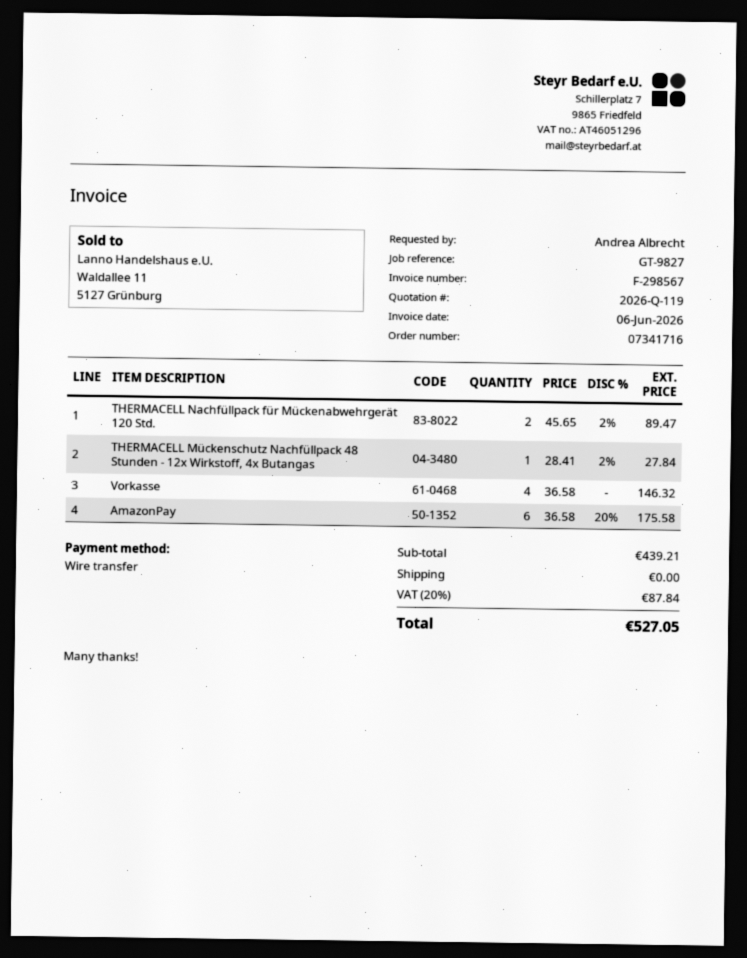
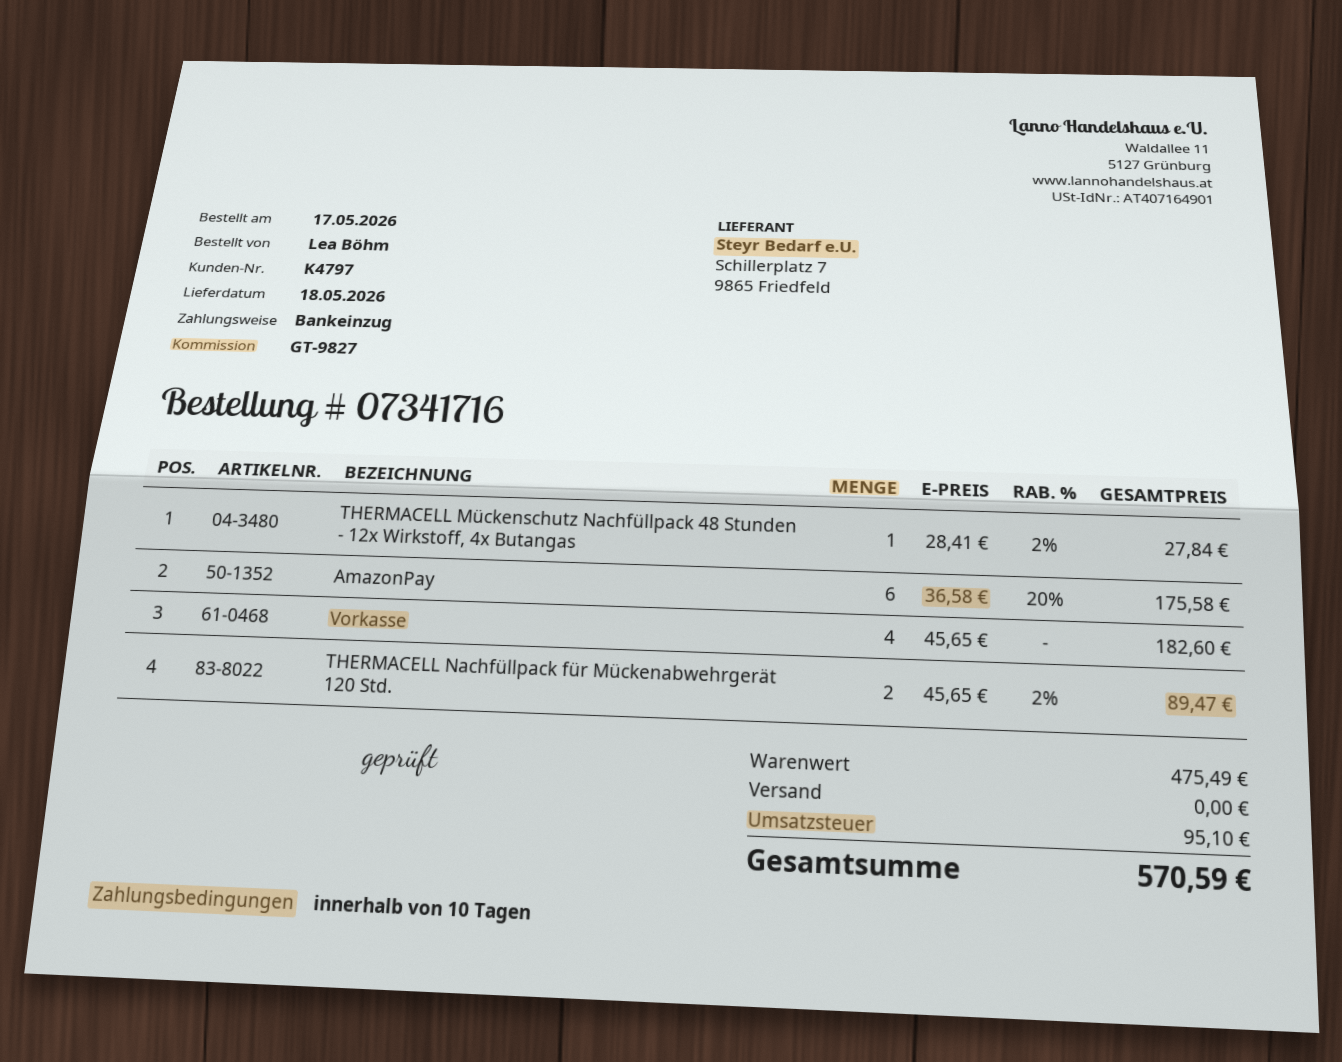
ordered by: Andrea Albrecht -> Lea Böhm
payment method: bank transfer -> direct debit
Vorkasse: 4 x 36.58 = 146.32 -> 4 x 45.65 = 182.60
subtotal: 439.21 -> 475.49
tax: 87.84 -> 95.10
total: 527.05 -> 570.59

